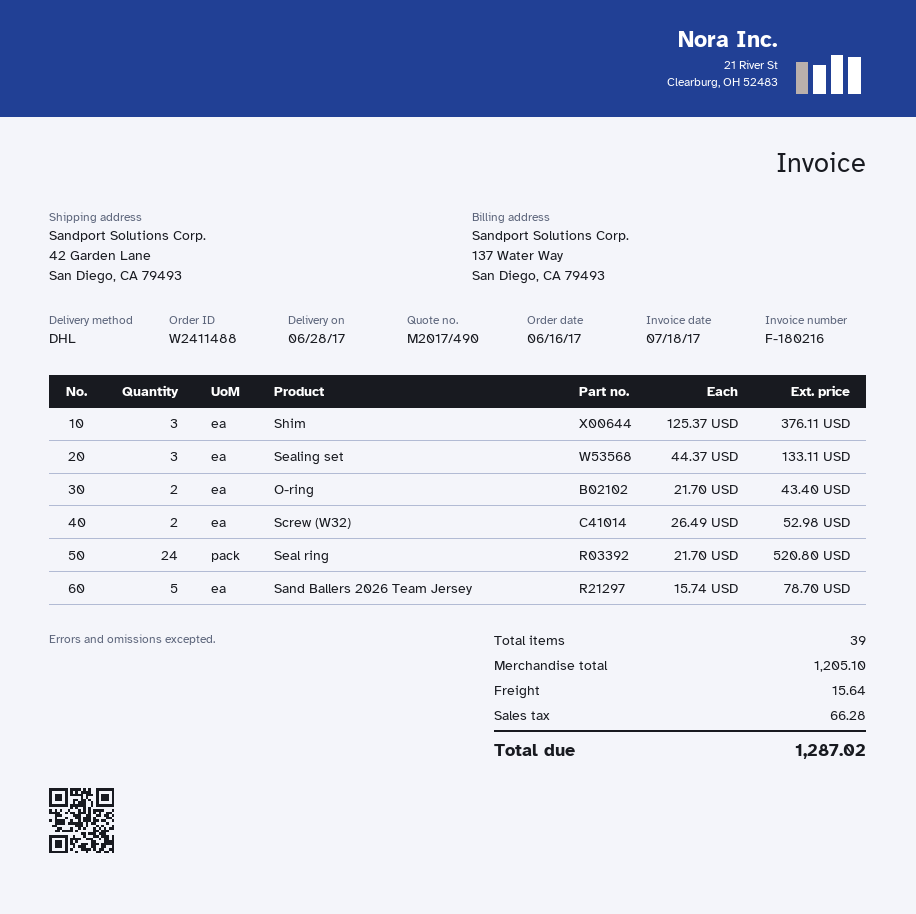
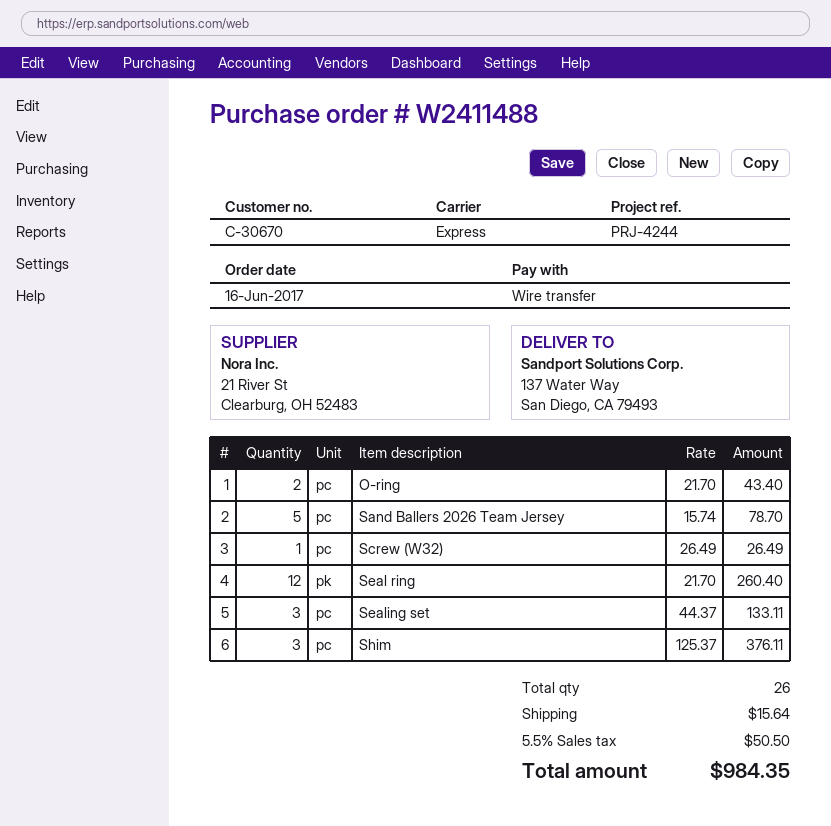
shipping method: DHL -> express
ship to: 42 Garden Lane, San Diego, CA 79493 -> 137 Water Way, San Diego, CA 79493
Screw (W32): 2 x 26.49 = 52.98 -> 1 x 26.49 = 26.49
Seal ring: 24 x 21.70 = 520.80 -> 12 x 21.70 = 260.40
total quantity: 39 -> 26
tax: 66.28 -> 50.50
total: 1287.02 -> 984.35

